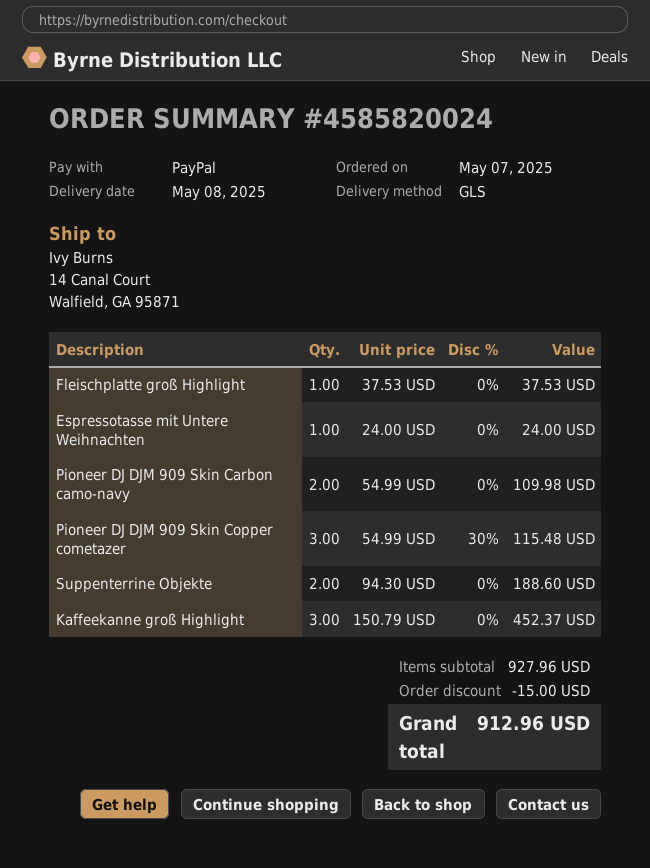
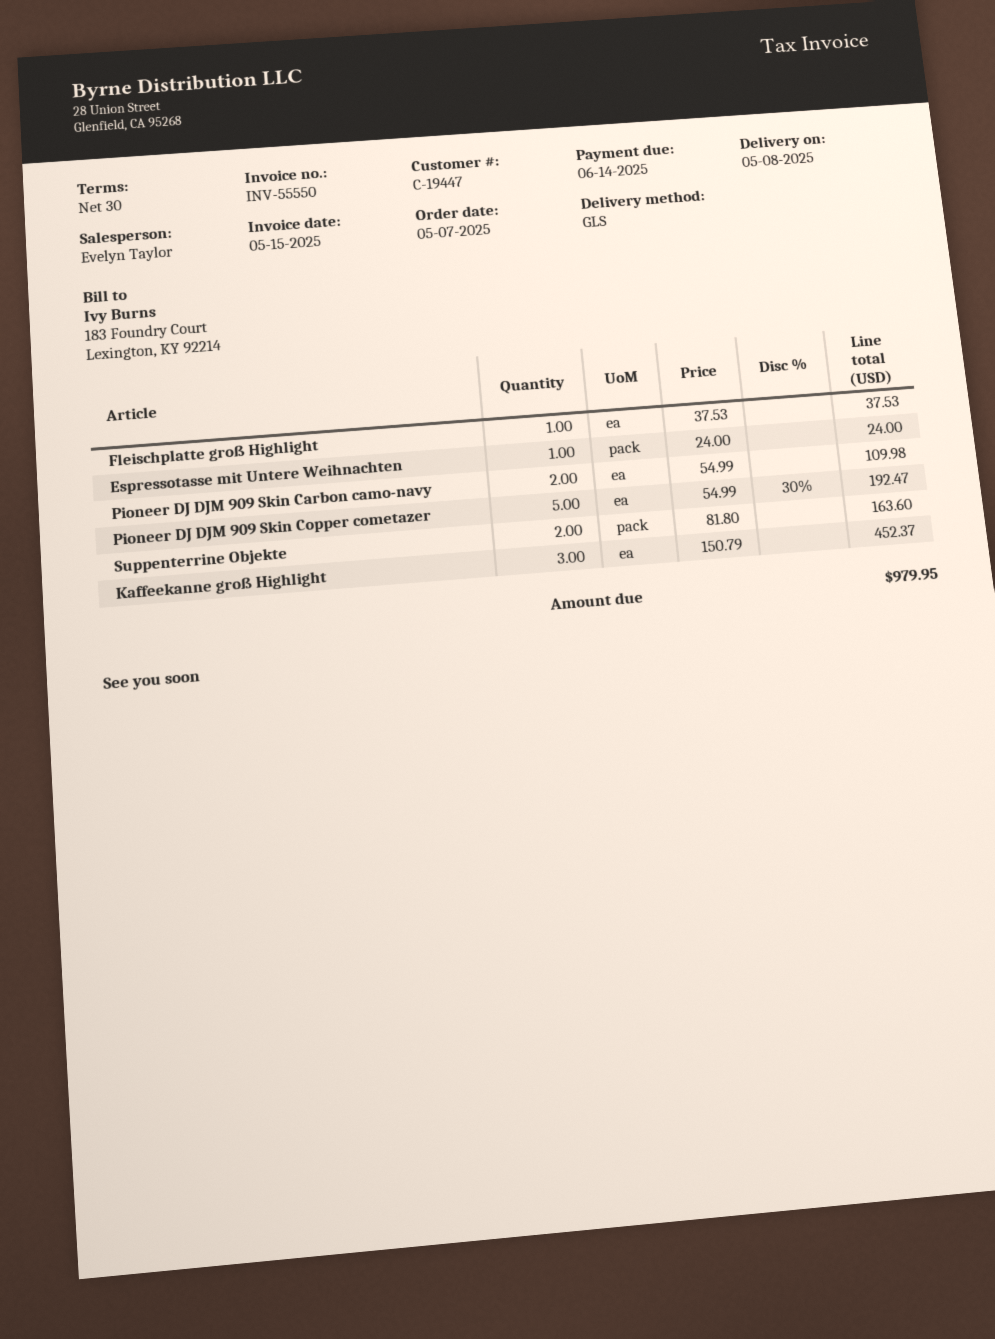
Pioneer DJ DJM 909 Skin Copper cometazer: 3 x 54.99 - 30% = 115.48 -> 5 x 54.99 - 30% = 192.47
Suppenterrine Objekte: 2 x 94.30 = 188.60 -> 2 x 81.80 = 163.60
discount: 15.00 -> none
total: 912.96 -> 979.95

